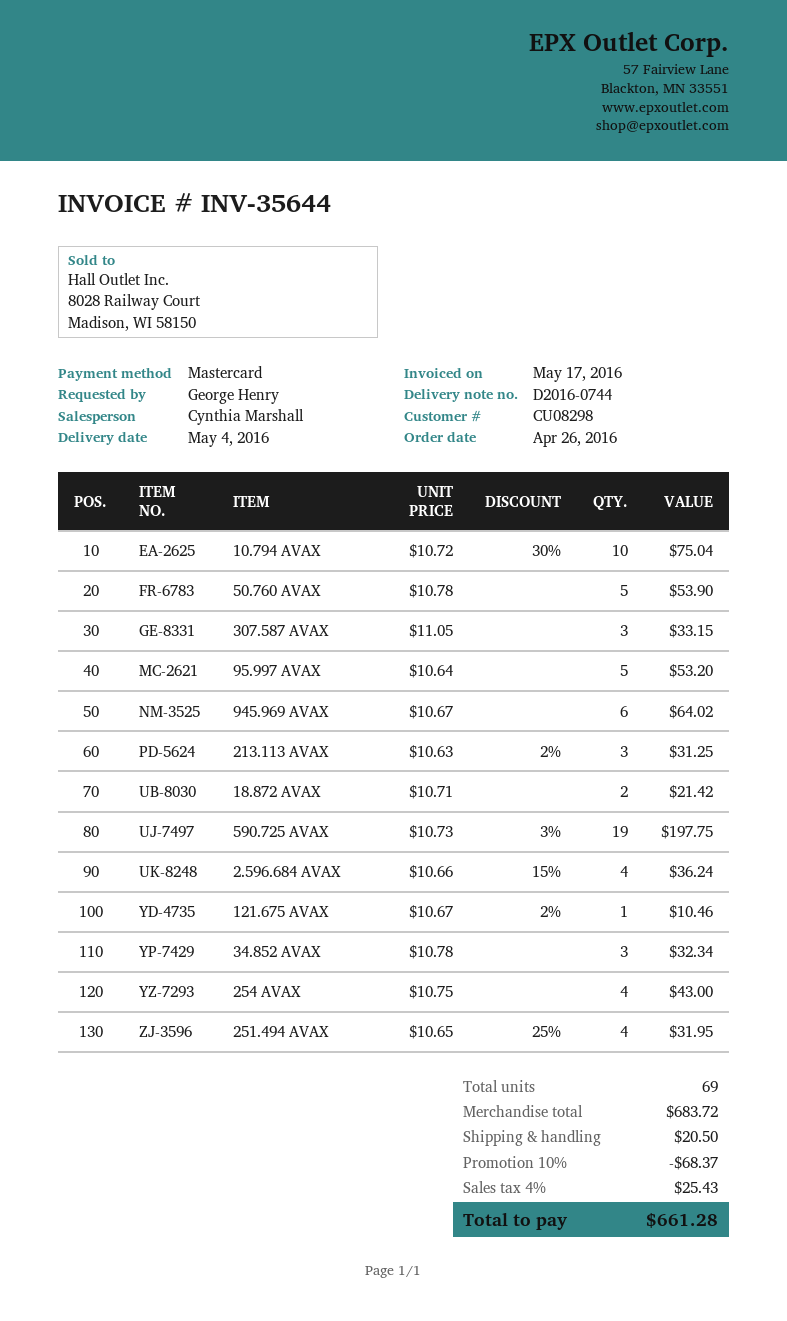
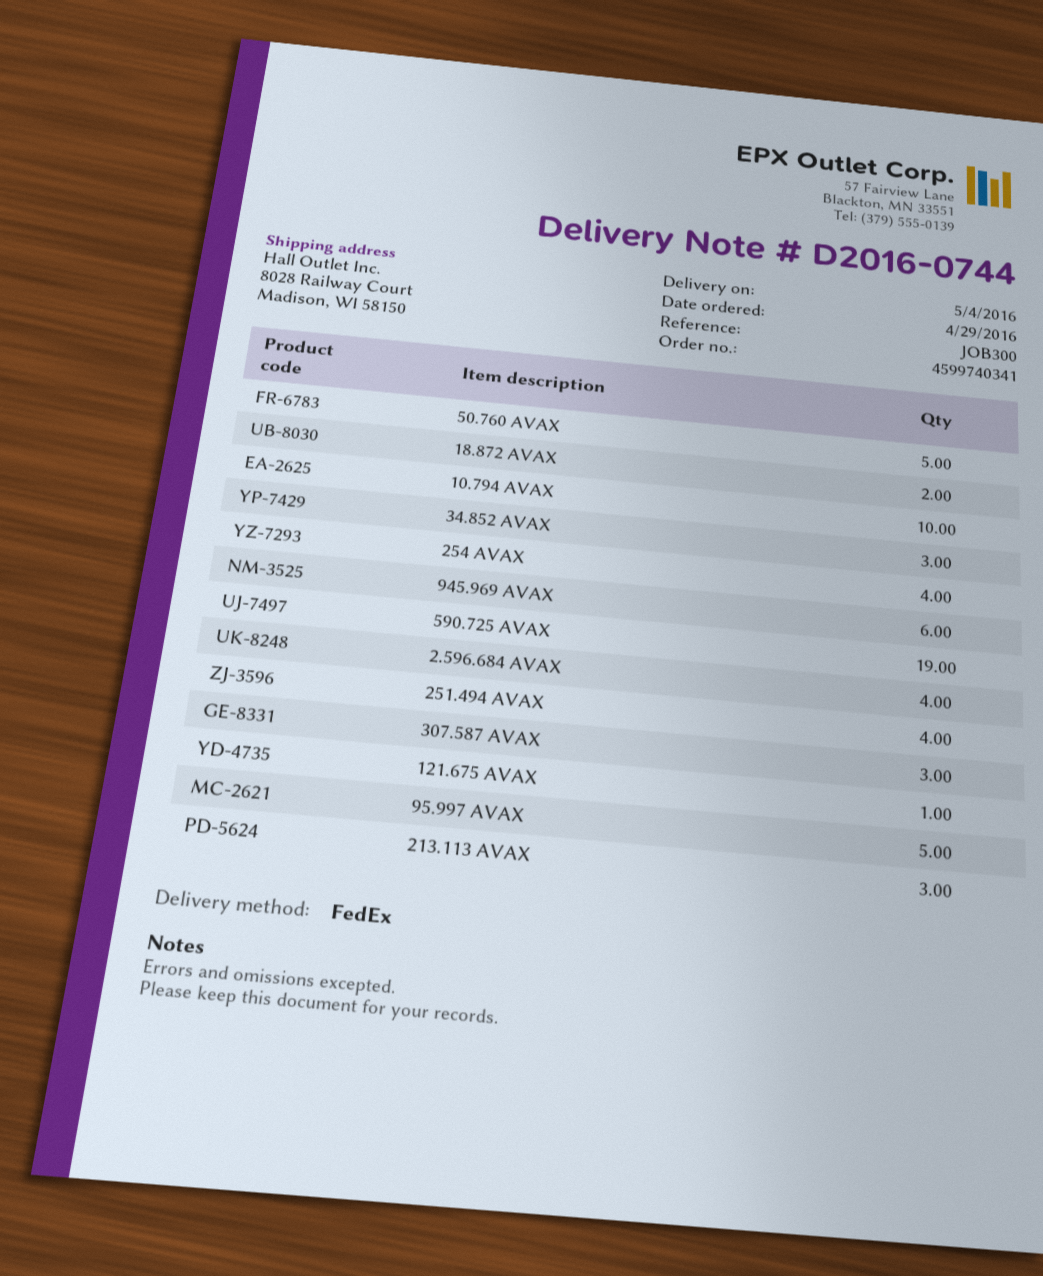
order date: 2016-04-26 -> 2016-04-29

